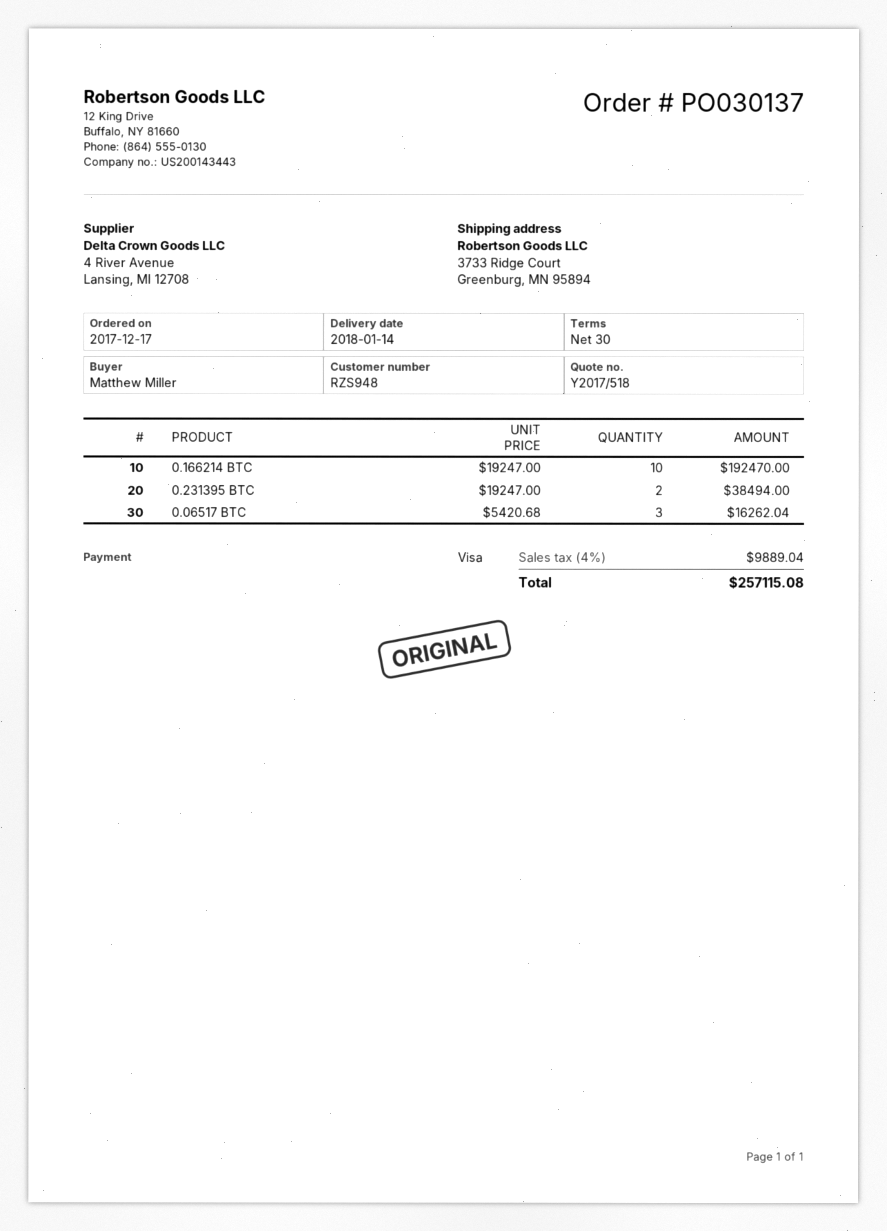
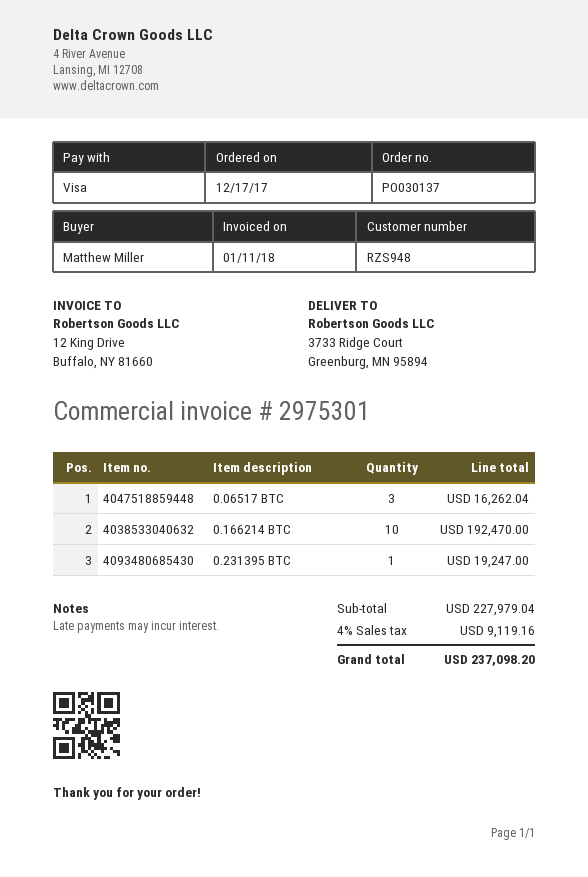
0.231395 BTC: 2 for 38494.00 -> 1 for 19247.00
tax: 4% = 9889.04 -> 4% = 9119.16
total: 257115.08 -> 237098.20

